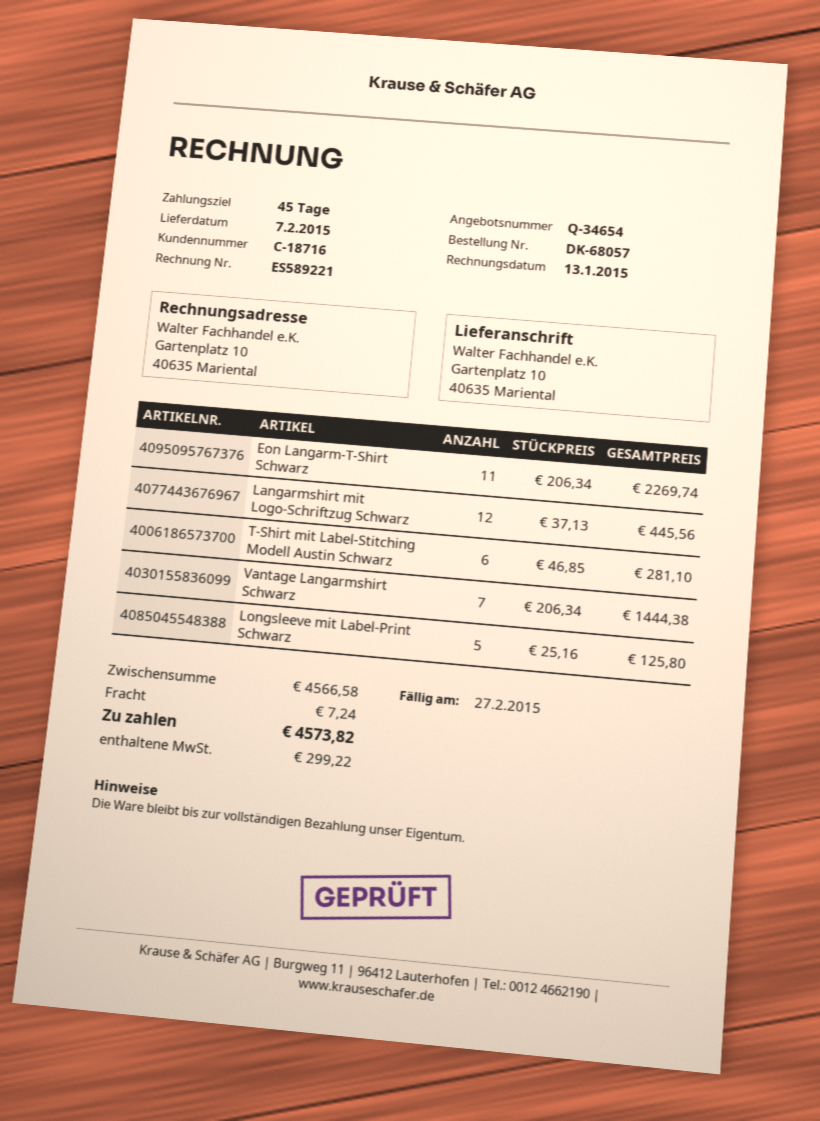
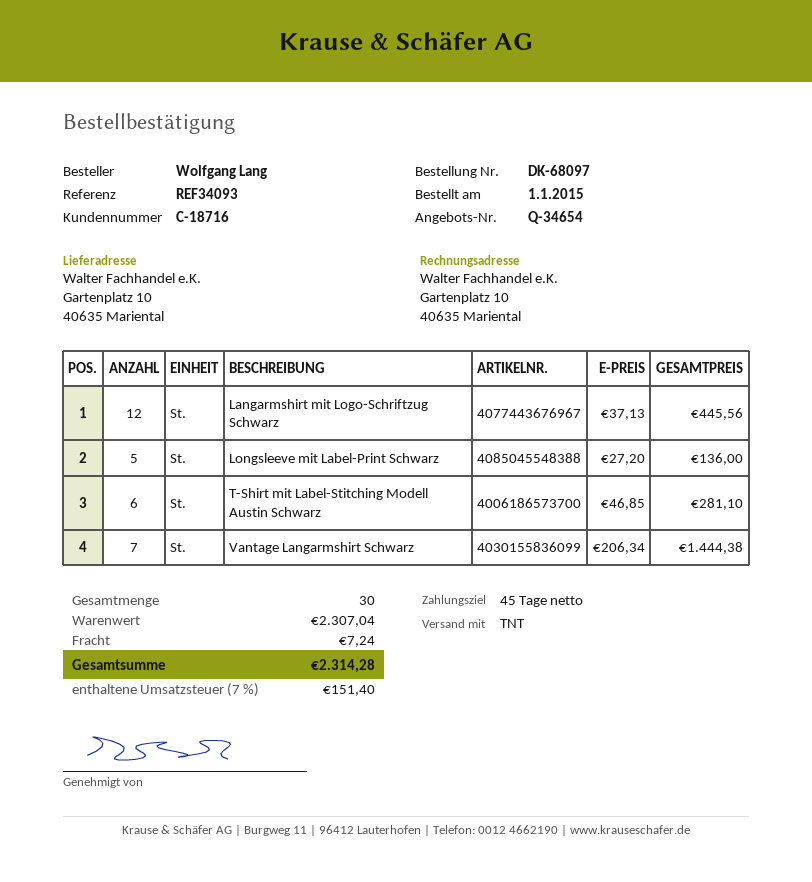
order number: DK-68057 -> DK-68097
Eon Langarm-T-Shirt Schwarz: 11 x 206.34 = 2269.74 -> none
Longsleeve mit Label-Print Schwarz: 5 x 25.16 = 125.80 -> 5 x 27.20 = 136.00
subtotal: 4566.58 -> 2307.04
tax: 299.22 -> 151.40
total: 4573.82 -> 2314.28

